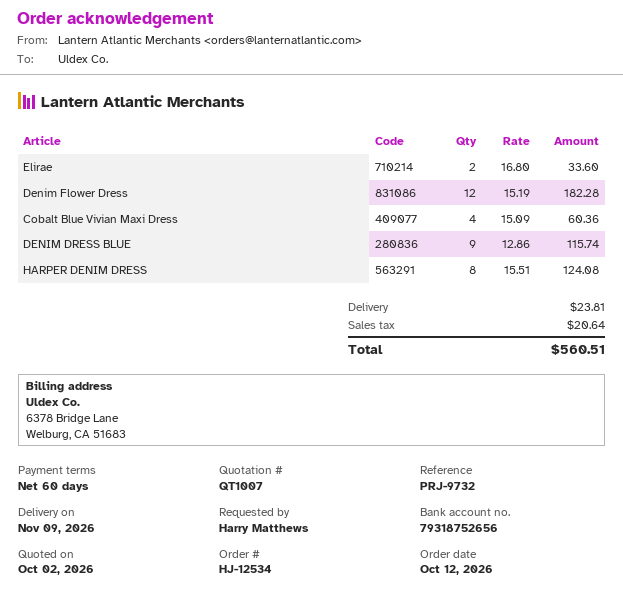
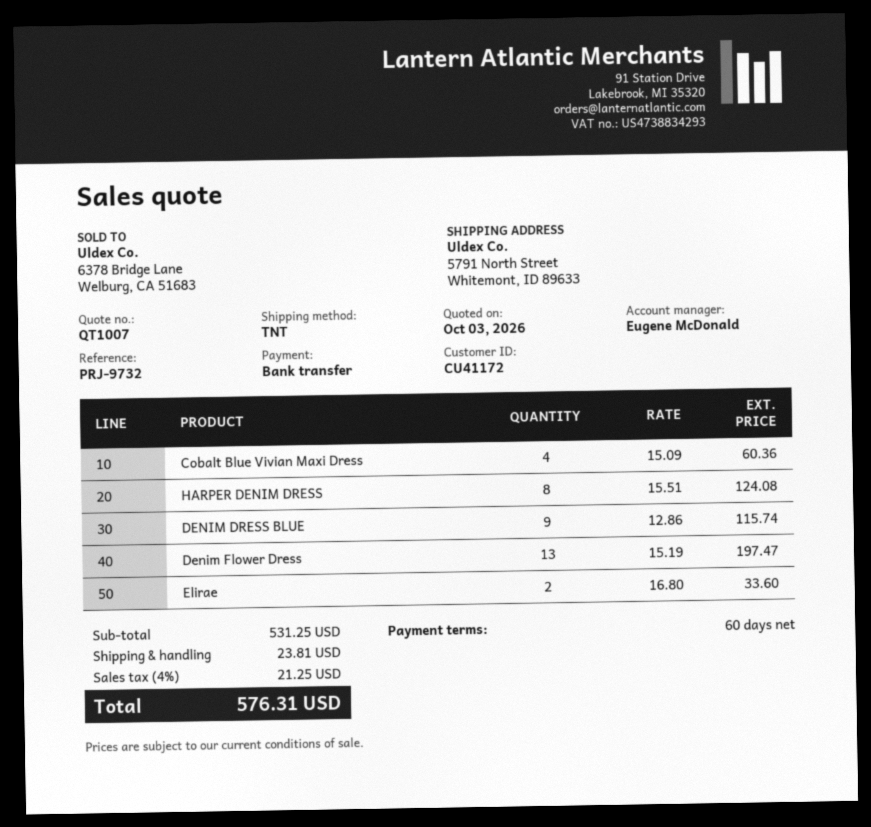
quote date: 2026-10-02 -> 2026-10-03
Denim Flower Dress: 12 x 15.19 = 182.28 -> 13 x 15.19 = 197.47
tax: 20.64 -> 21.25
total: 560.51 -> 576.31

